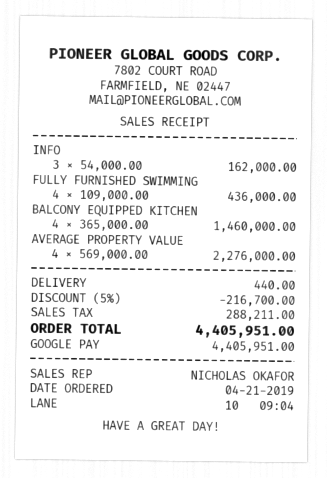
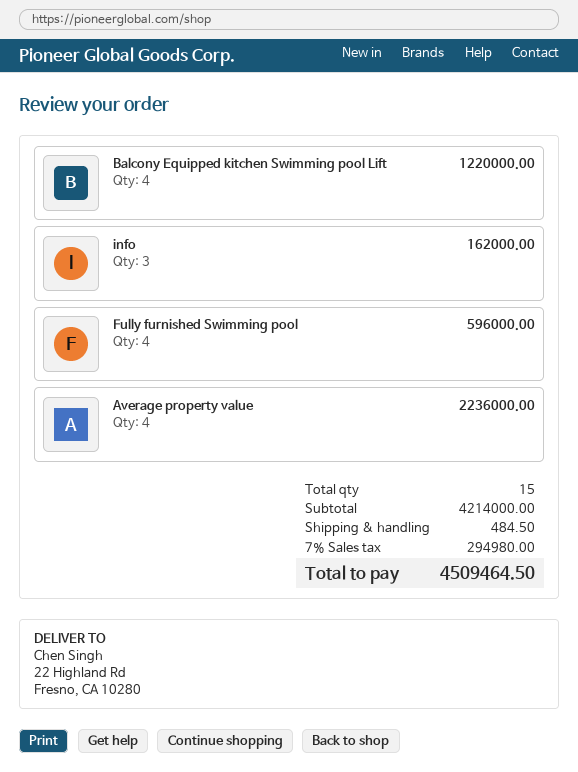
FULLY FURNISHED SWIMMING: 4 for 436000.00 -> 4 for 596000.00
BALCONY EQUIPPED KITCHEN: 4 for 1460000.00 -> 4 for 1220000.00
AVERAGE PROPERTY VALUE: 4 for 2276000.00 -> 4 for 2236000.00
discount: 5% = 216700.00 -> none
shipping: 440.00 -> 484.50
tax: 288211.00 -> 294980.00
total: 4405951.00 -> 4509464.50

